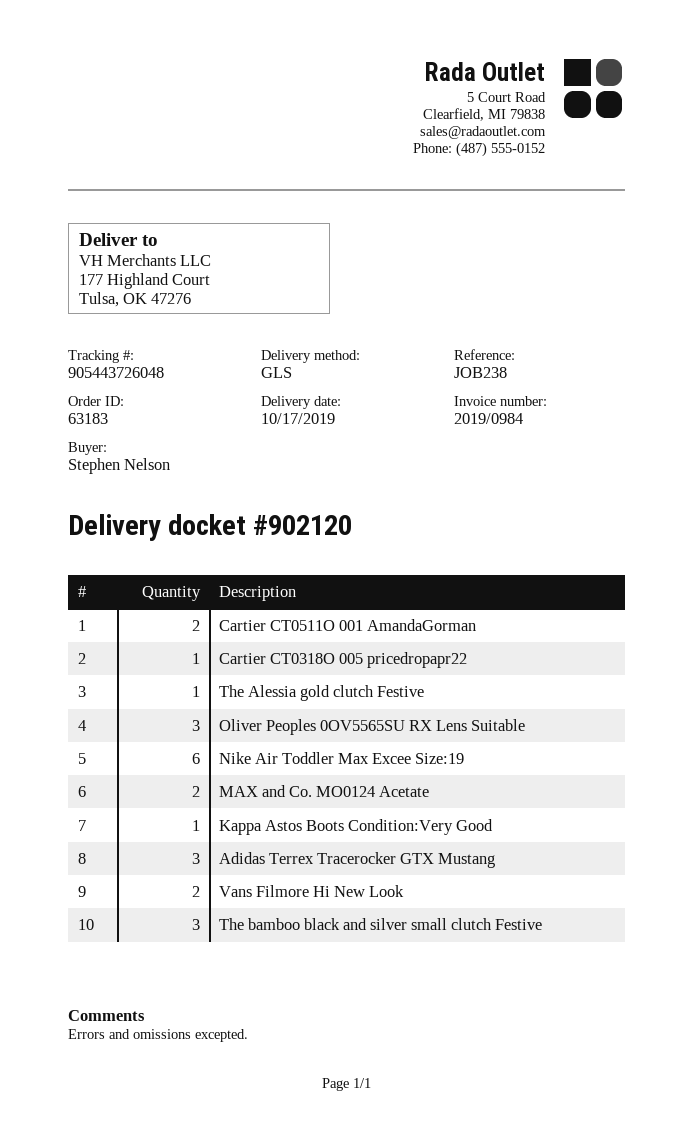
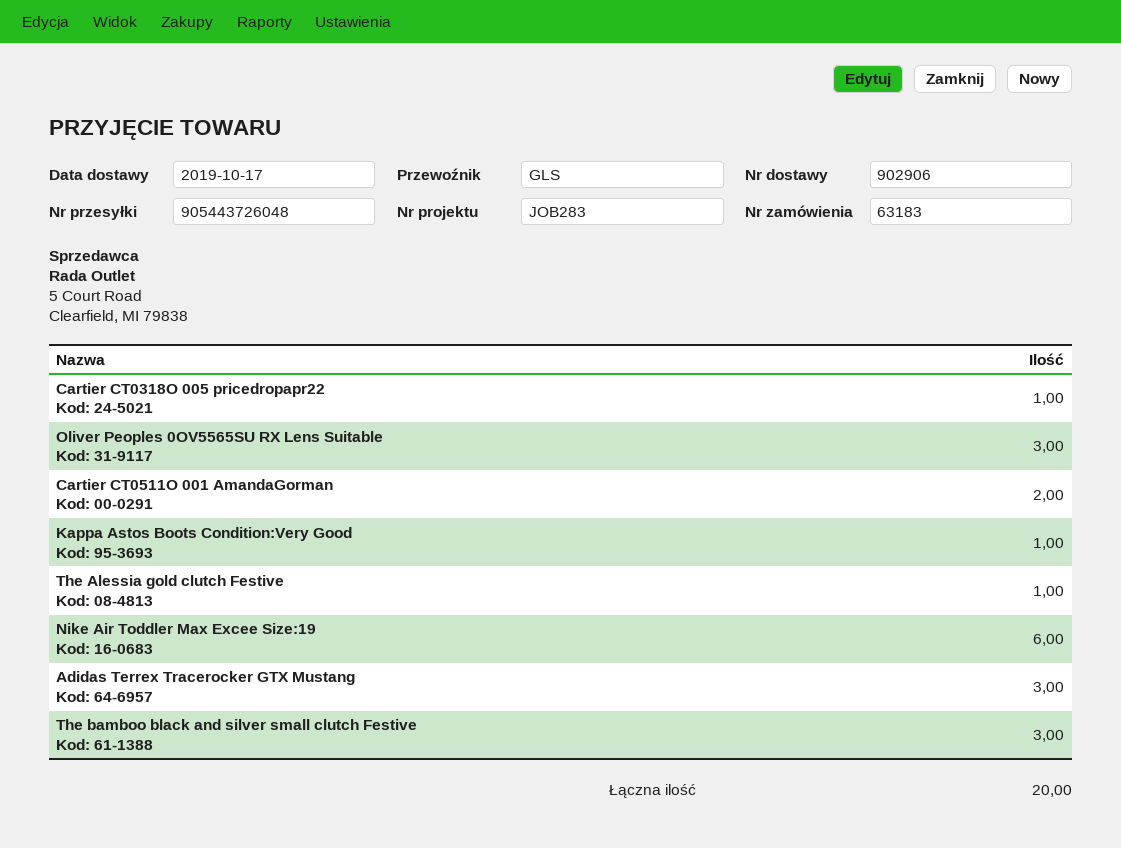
delivery note number: 902120 -> 902906
reference: JOB238 -> JOB283
MAX and Co. MO0124 Acetate: 2 -> none
Vans Filmore Hi New Look: 2 -> none

